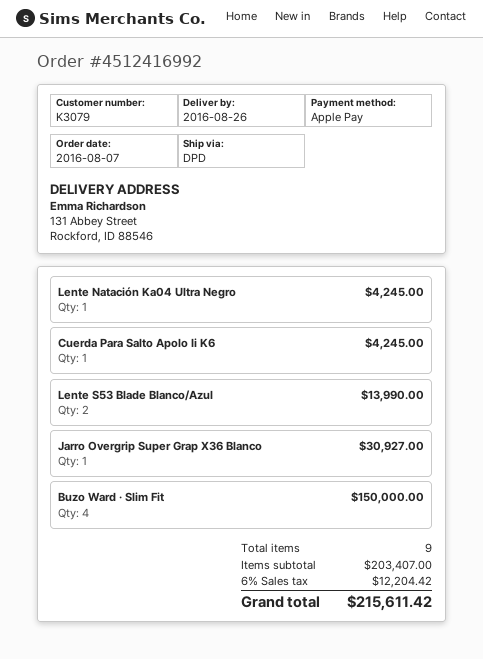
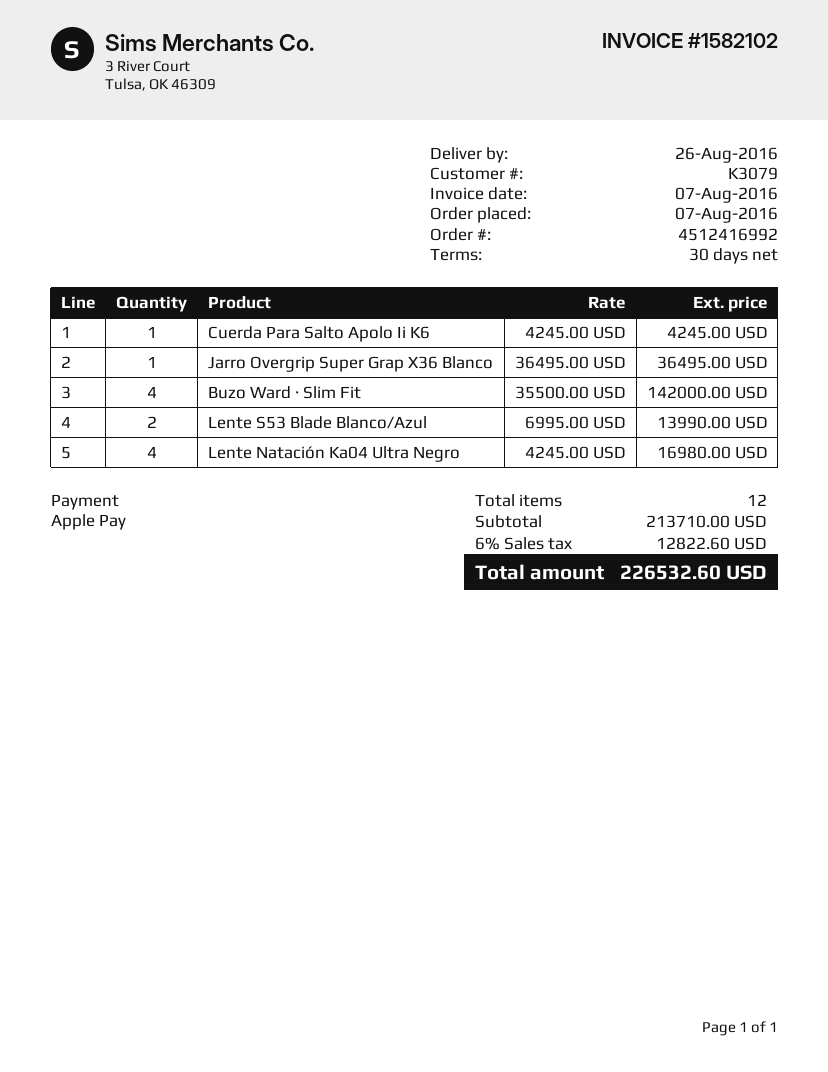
Lente Natación Ka04 Ultra Negro: 1 for 4245.00 -> 4 for 16980.00
Jarro Overgrip Super Grap X36 Blanco: 1 for 30927.00 -> 1 for 36495.00
Buzo Ward · Slim Fit: 4 for 150000.00 -> 4 for 142000.00
total quantity: 9 -> 12
subtotal: 203407.00 -> 213710.00
tax: 6% = 12204.42 -> 6% = 12822.60
total: 215611.42 -> 226532.60

